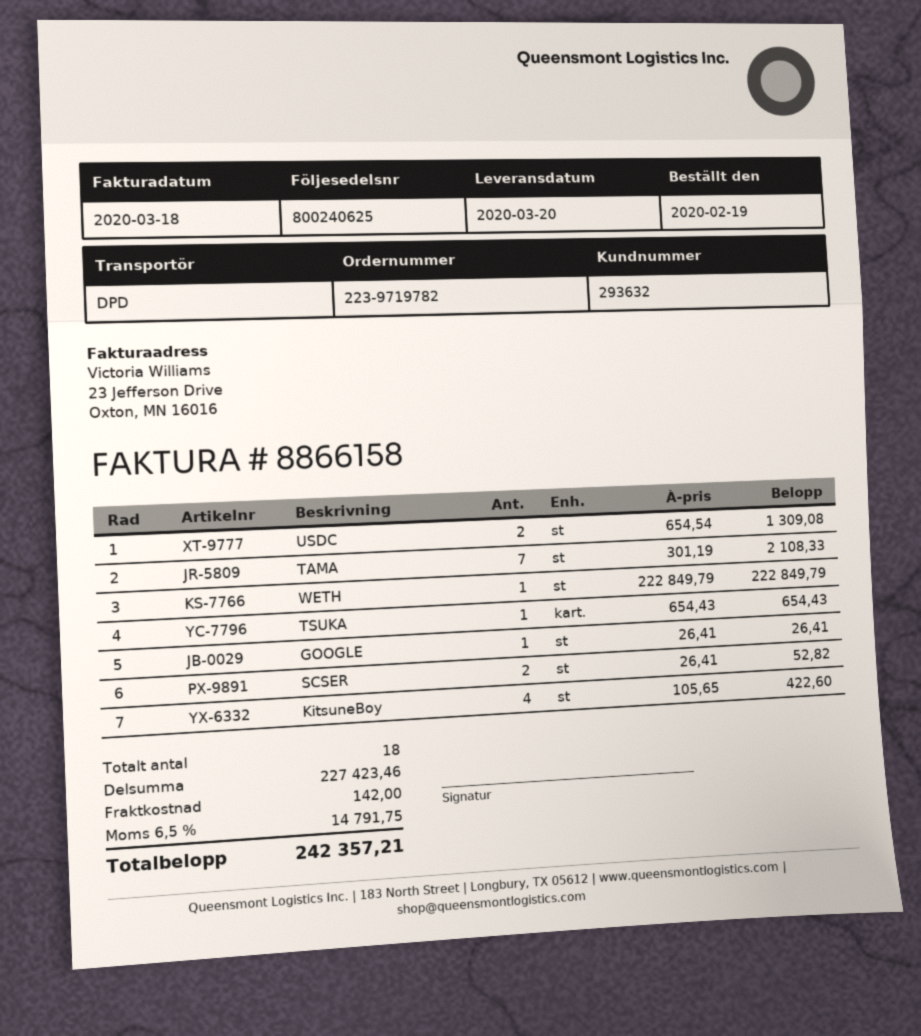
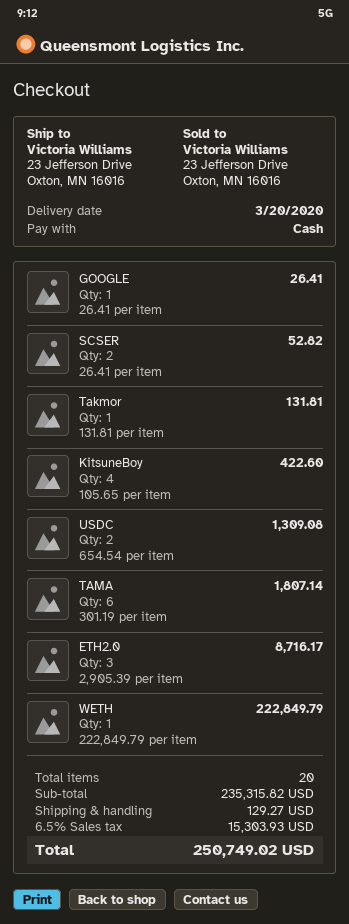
TAMA: 7 x 301.19 = 2108.33 -> 6 x 301.19 = 1807.14
TSUKA: 1 x 654.43 = 654.43 -> none
Takmor: none -> 1 x 131.81 = 131.81
ETH2.0: none -> 3 x 2905.39 = 8716.17
total quantity: 18 -> 20
subtotal: 227423.46 -> 235315.82
shipping: 142.00 -> 129.27
tax: 6.5% = 14791.75 -> 6.5% = 15303.93
total: 242357.21 -> 250749.02

